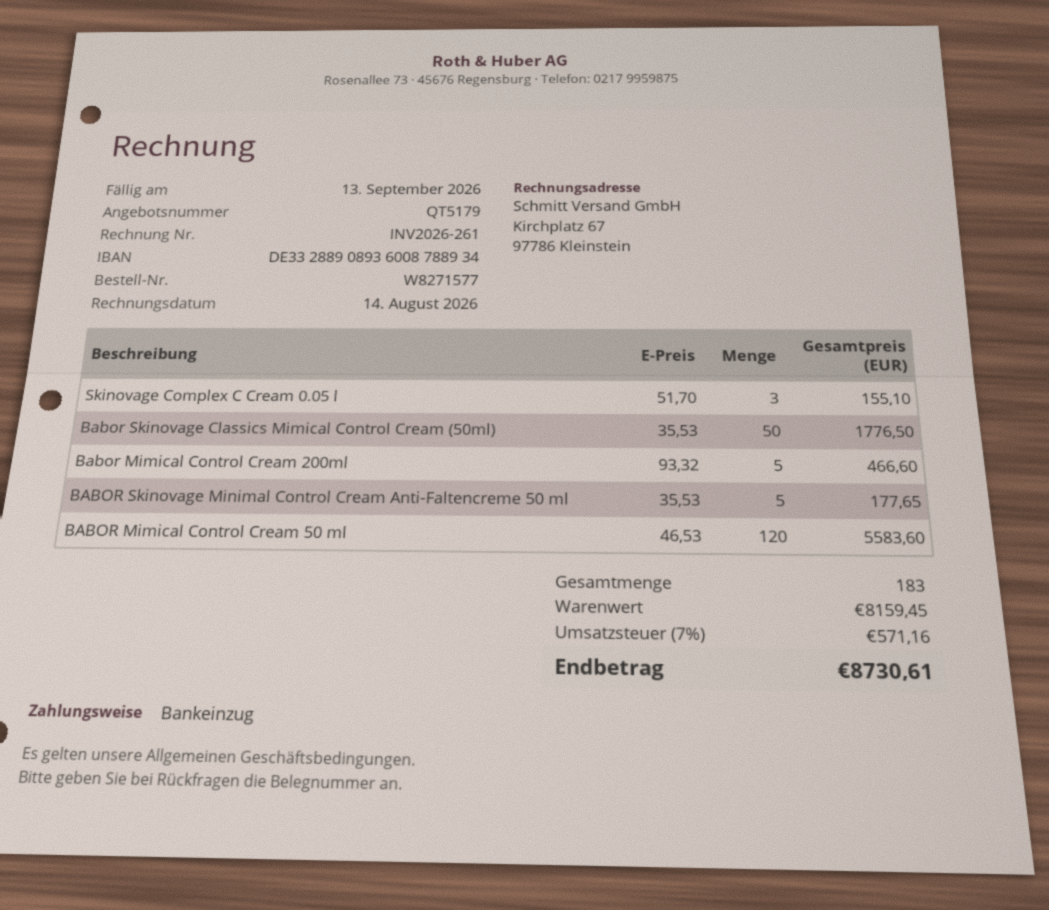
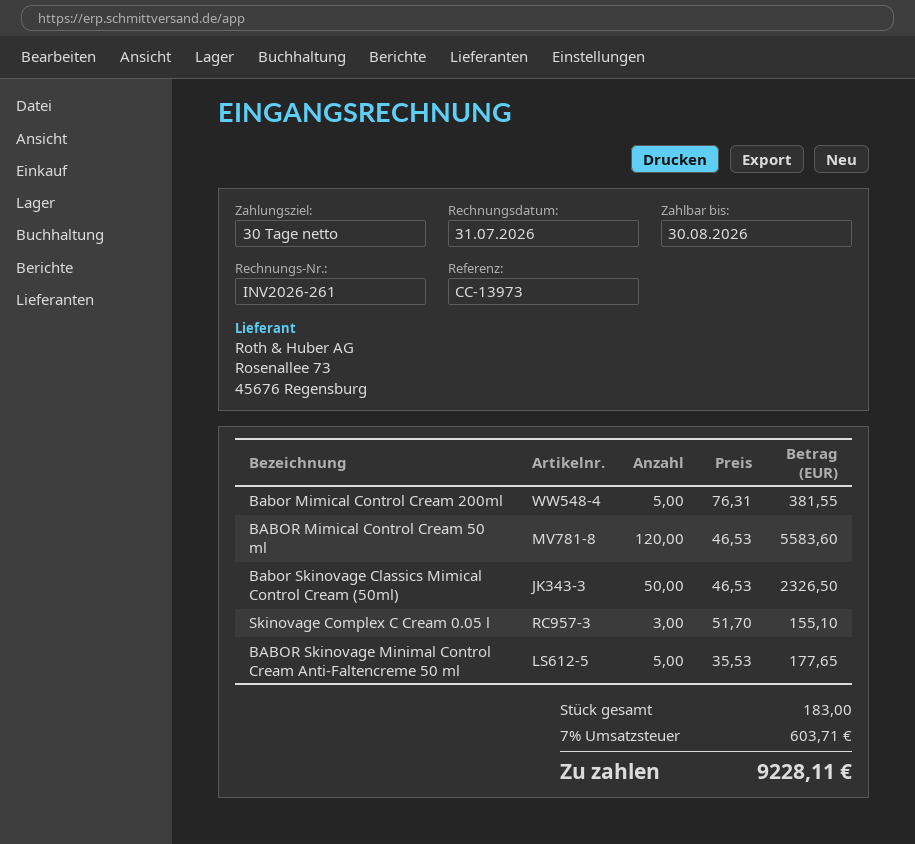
invoice date: 2026-08-14 -> 2026-07-31
due date: 2026-09-13 -> 2026-08-30
Babor Skinovage Classics Mimical Control Cream (50ml): 50 x 35.53 = 1776.50 -> 50 x 46.53 = 2326.50
Babor Mimical Control Cream 200ml: 5 x 93.32 = 466.60 -> 5 x 76.31 = 381.55
tax: 7% = 571.16 -> 7% = 603.71
total: 8730.61 -> 9228.11

